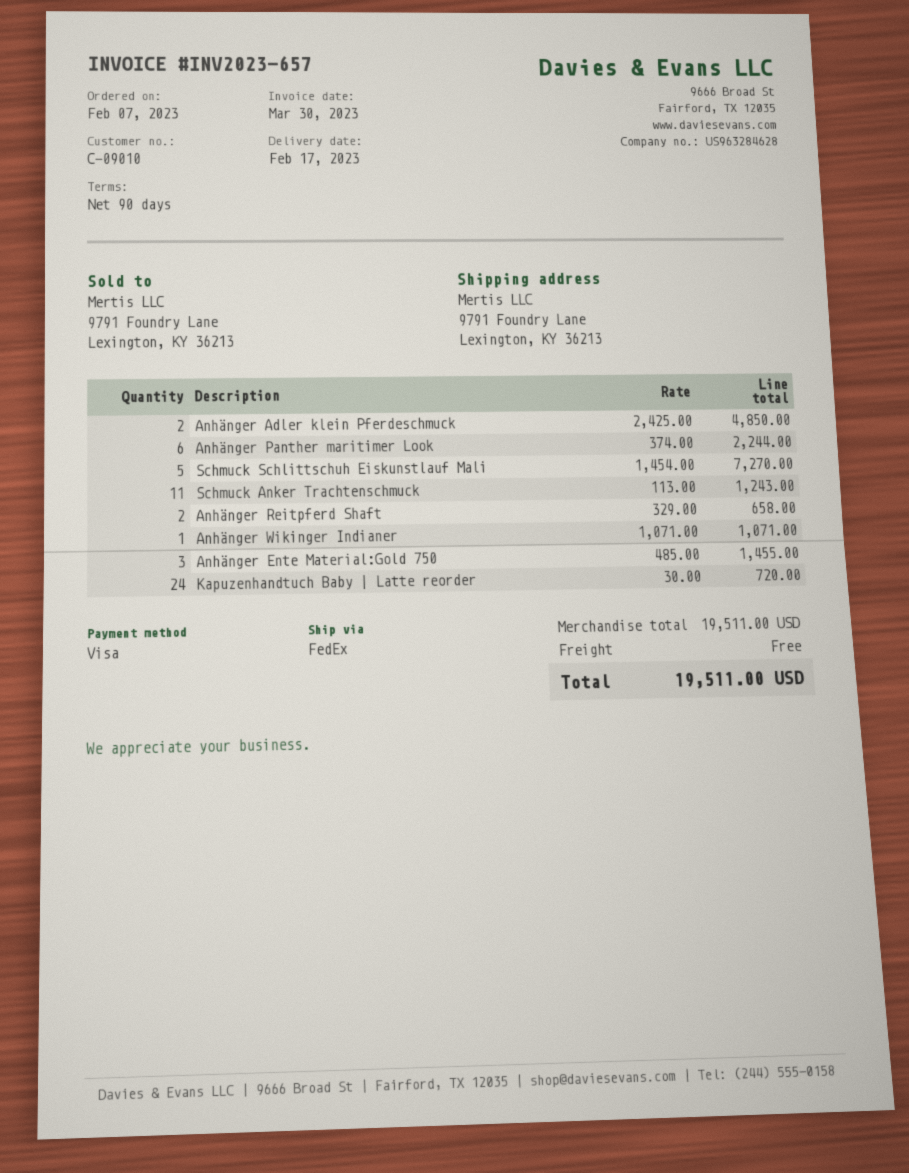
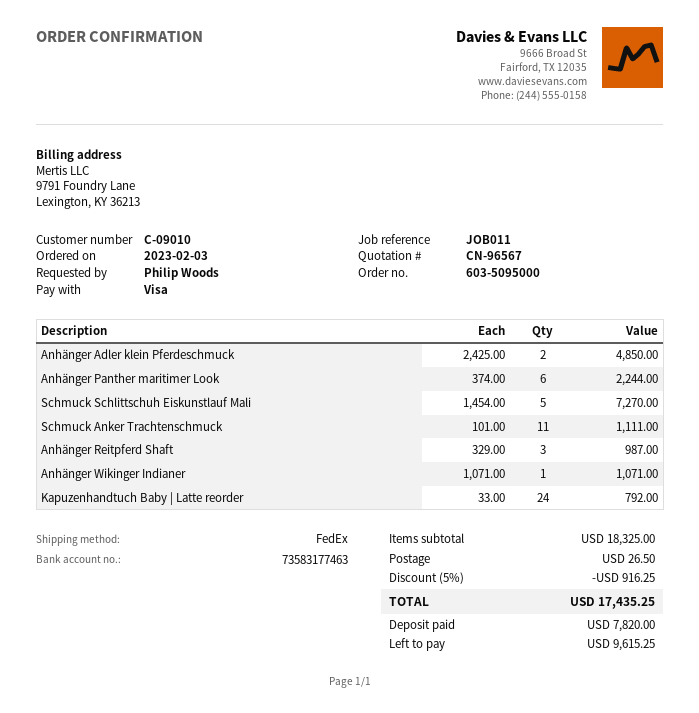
order date: 2023-02-07 -> 2023-02-03
Schmuck Anker Trachtenschmuck: 11 x 113.00 = 1243.00 -> 11 x 101.00 = 1111.00
Anhänger Reitpferd Shaft: 2 x 329.00 = 658.00 -> 3 x 329.00 = 987.00
Anhänger Ente Material:Gold 750: 3 x 485.00 = 1455.00 -> none
Kapuzenhandtuch Baby | Latte reorder: 24 x 30.00 = 720.00 -> 24 x 33.00 = 792.00
subtotal: 19511.00 -> 18325.00
discount: none -> 5% = 916.25
shipping: 0.00 -> 26.50
total: 19511.00 -> 17435.25

